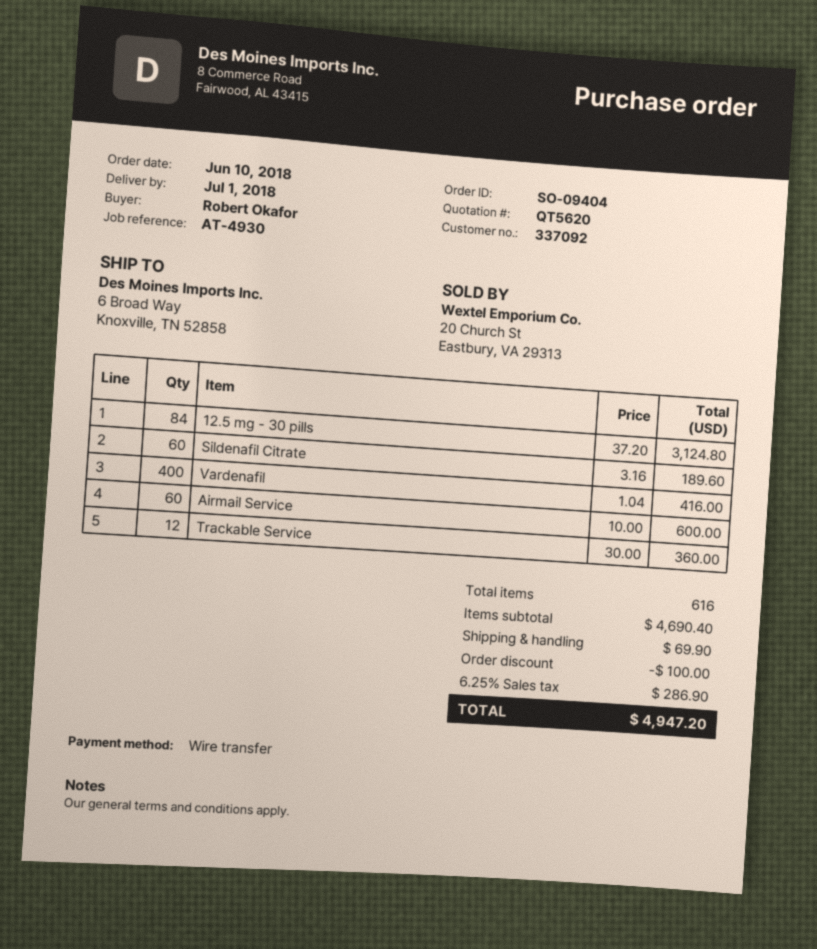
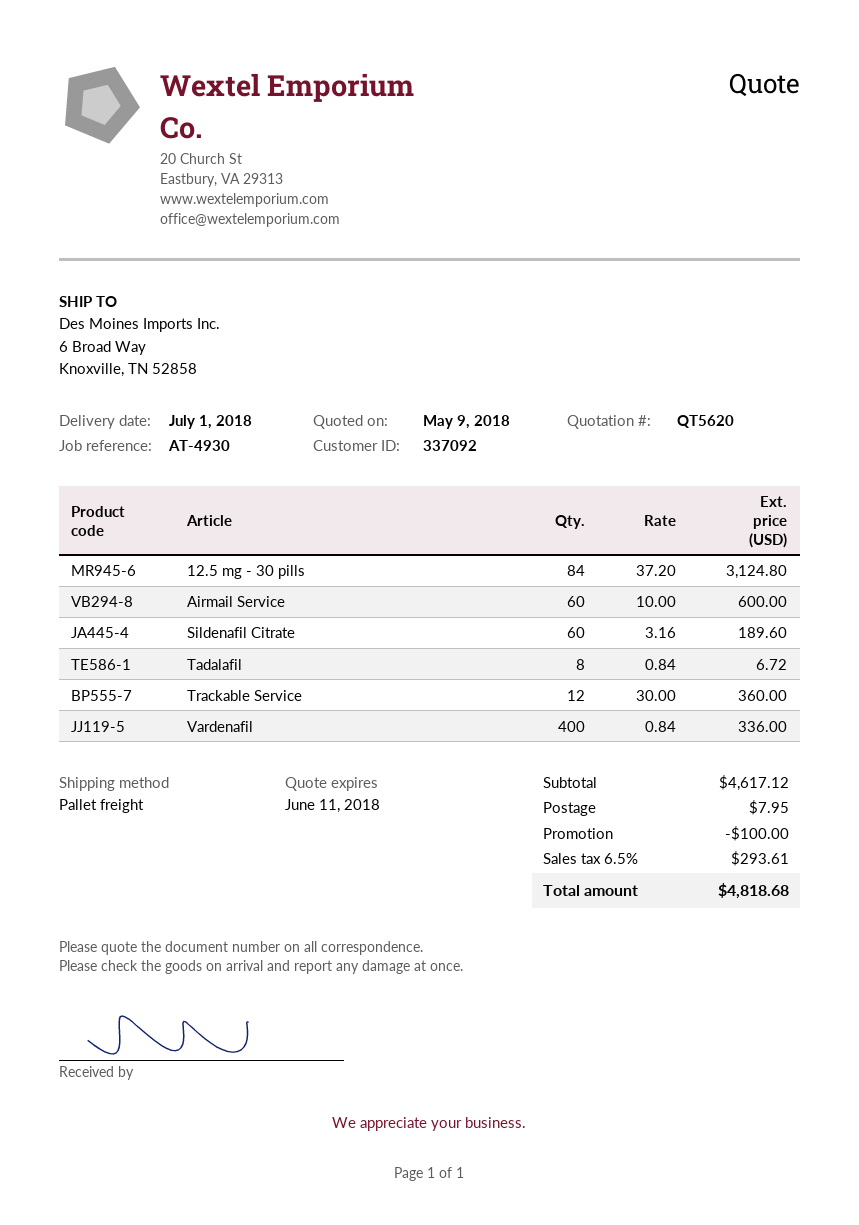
Vardenafil: 400 x 1.04 = 416.00 -> 400 x 0.84 = 336.00
Tadalafil: none -> 8 x 0.84 = 6.72
subtotal: 4690.40 -> 4617.12
shipping: 69.90 -> 7.95
tax: 6.25% = 286.90 -> 6.5% = 293.61
total: 4947.20 -> 4818.68

